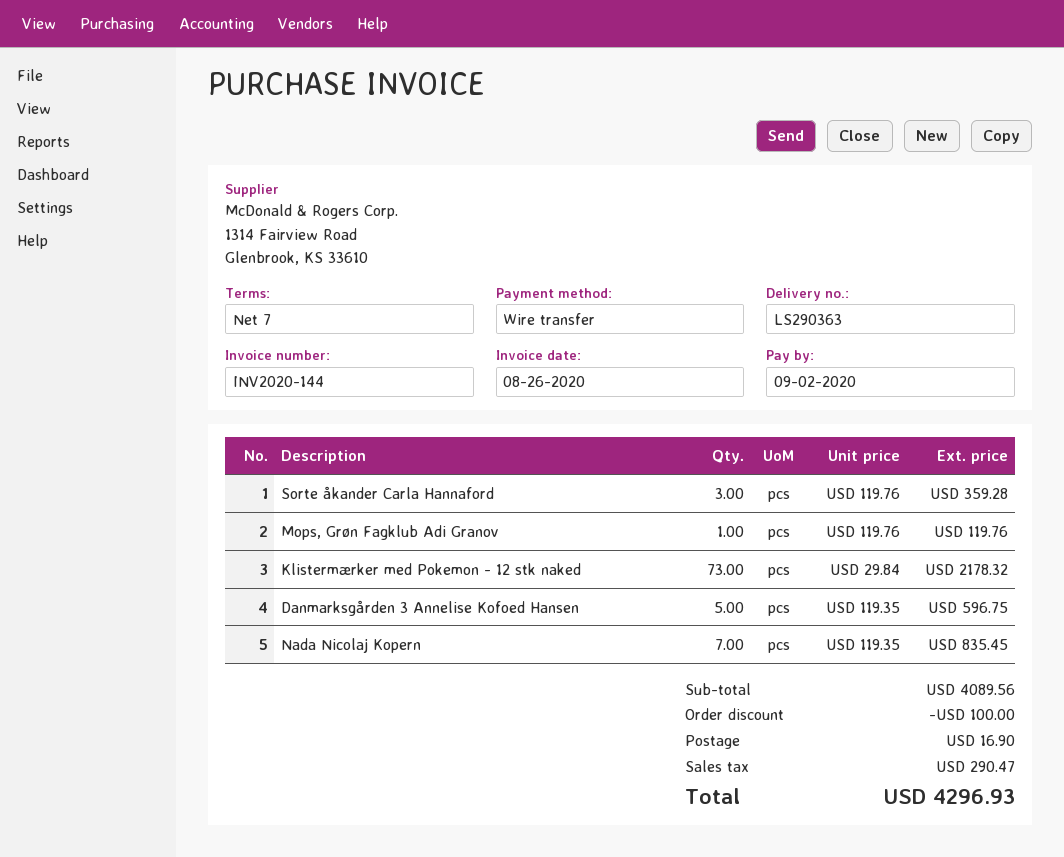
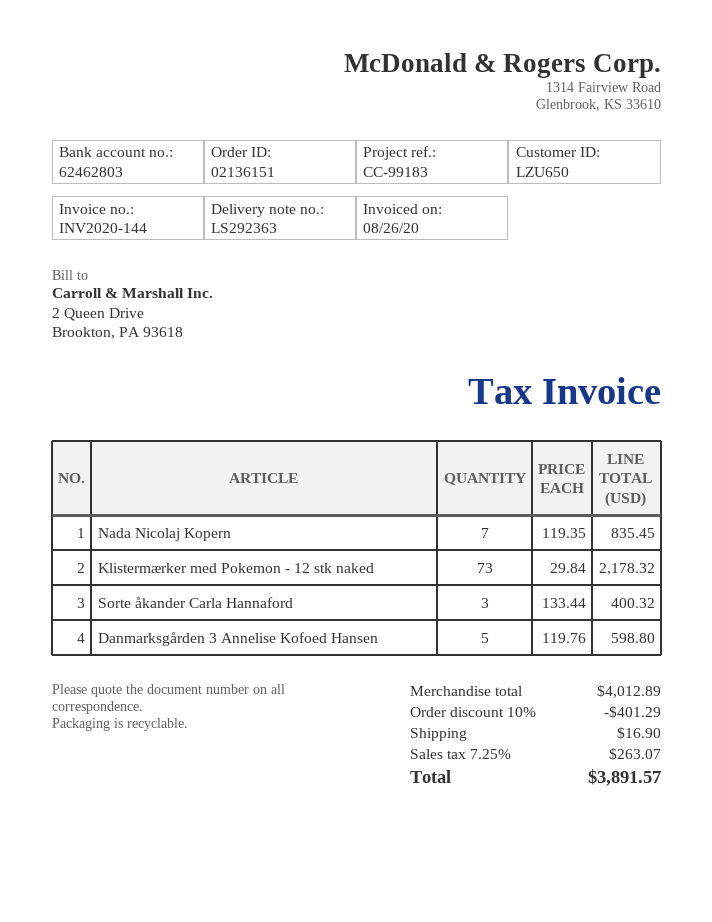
delivery note number: LS290363 -> LS292363
Sorte åkander Carla Hannaford: 3 x 119.76 = 359.28 -> 3 x 133.44 = 400.32
Mops, Grøn Fagklub Adi Granov: 1 x 119.76 = 119.76 -> none
Danmarksgården 3 Annelise Kofoed Hansen: 5 x 119.35 = 596.75 -> 5 x 119.76 = 598.80
subtotal: 4089.56 -> 4012.89
discount: 100.00 -> 401.29
tax: 290.47 -> 263.07
total: 4296.93 -> 3891.57

